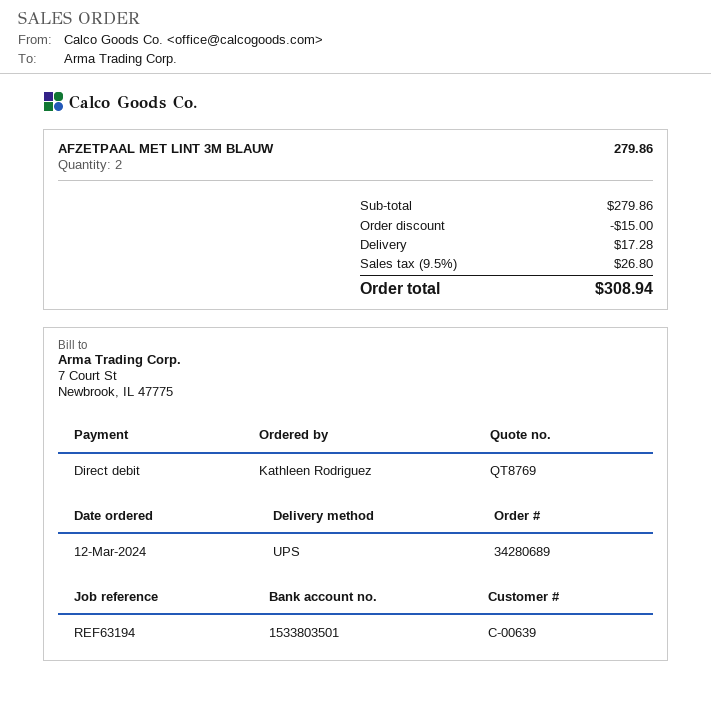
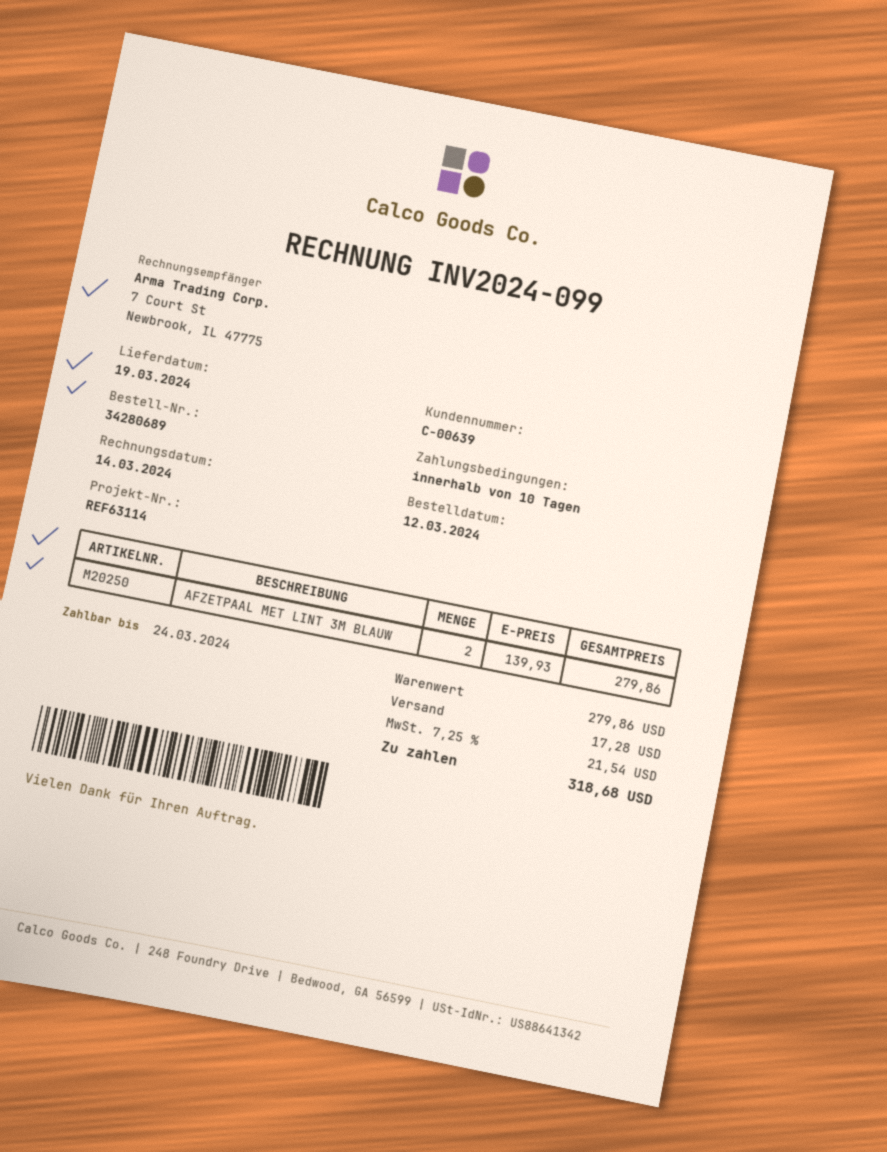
reference: REF63194 -> REF63114
discount: 15.00 -> none
tax: 9.5% = 26.80 -> 7.25% = 21.54
total: 308.94 -> 318.68

